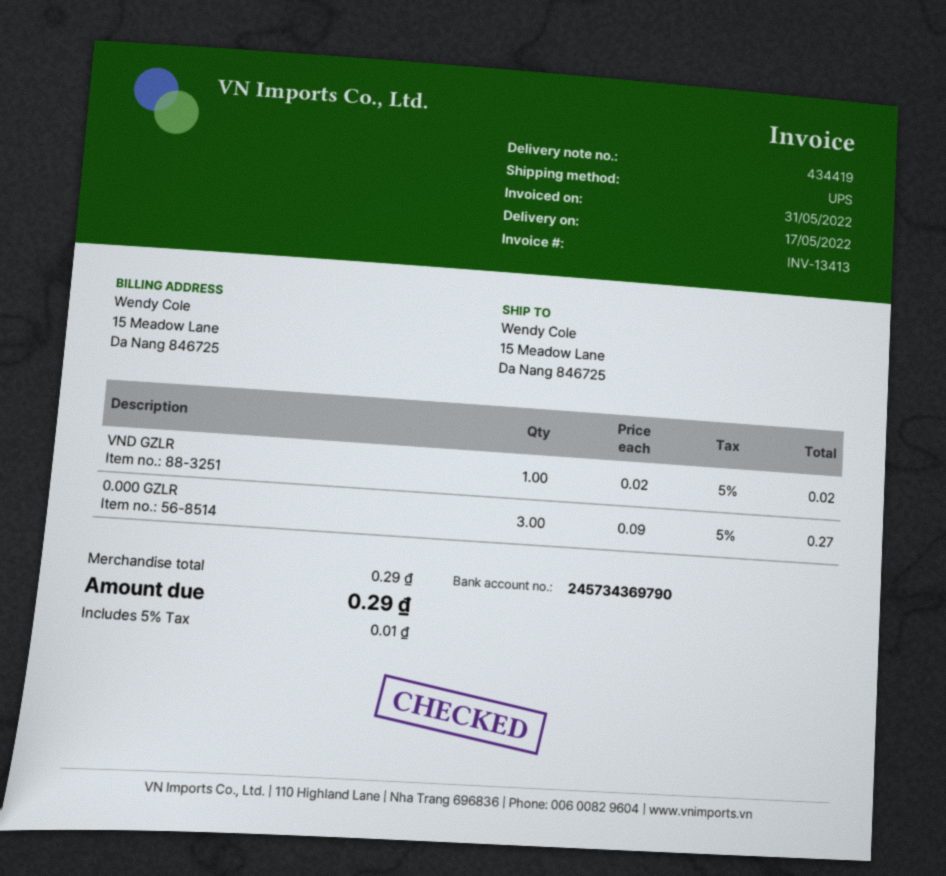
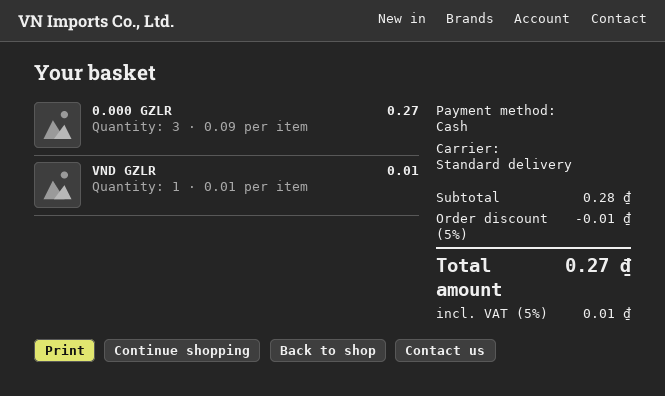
shipping method: UPS -> standard
VND GZLR: 1 x 0.02 = 0.02 -> 1 x 0.01 = 0.01
subtotal: 0.29 -> 0.28
discount: none -> 5% = 0.01
total: 0.29 -> 0.27

